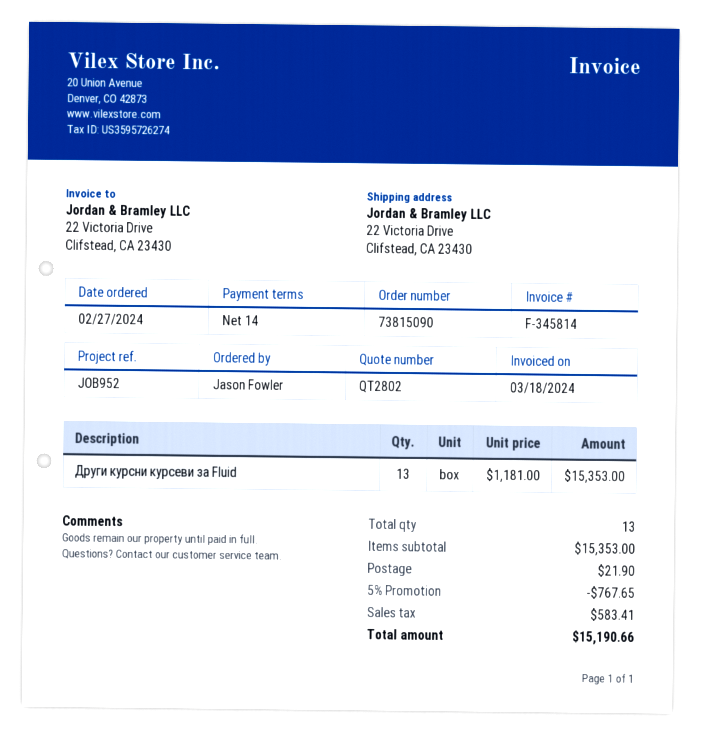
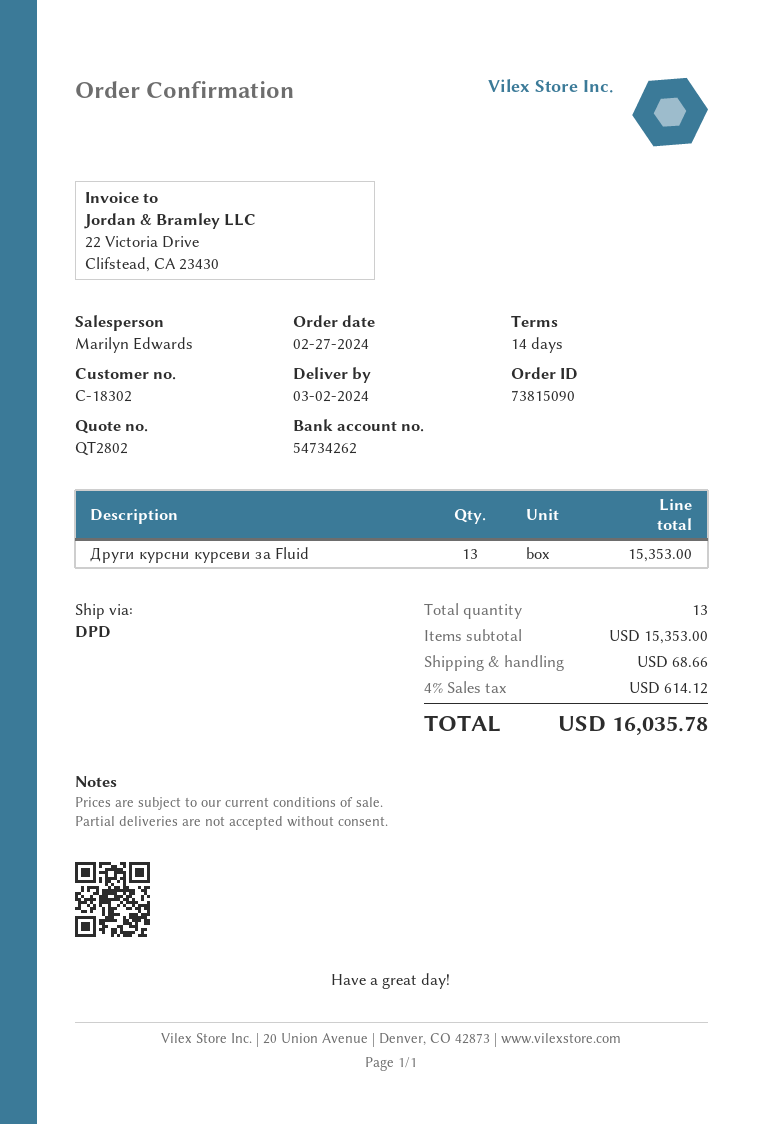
discount: 5% = 767.65 -> none
shipping: 21.90 -> 68.66
tax: 583.41 -> 614.12
total: 15190.66 -> 16035.78

